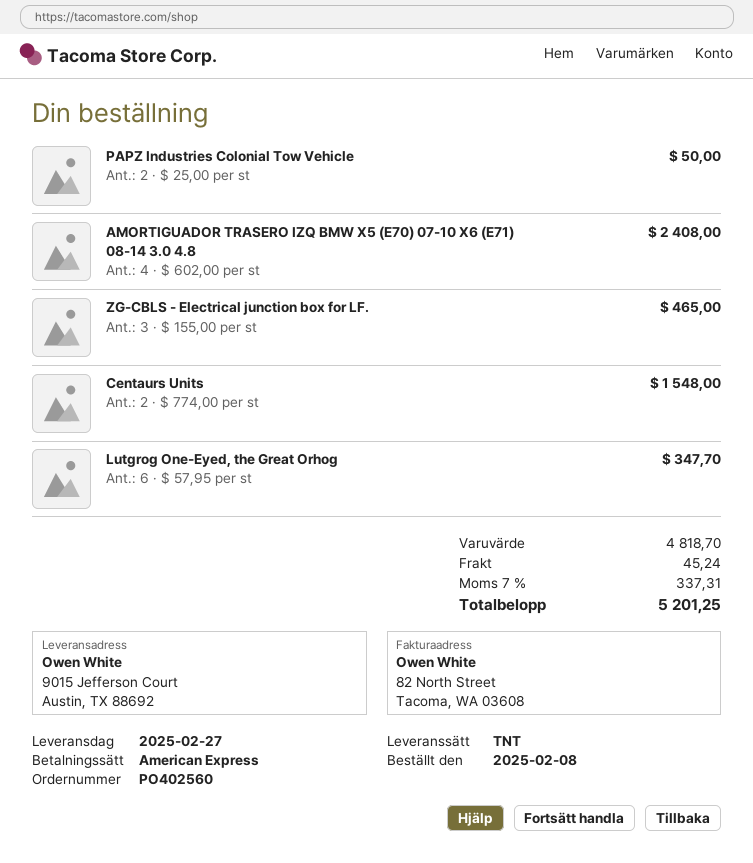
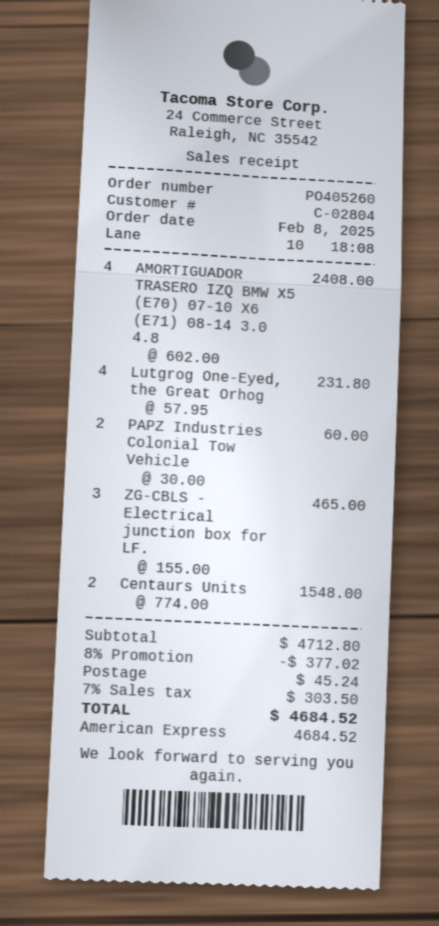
order number: PO402560 -> PO405260
PAPZ Industries Colonial Tow Vehicle: 2 x 25.00 = 50.00 -> 2 x 30.00 = 60.00
Lutgrog One-Eyed, the Great Orhog: 6 x 57.95 = 347.70 -> 4 x 57.95 = 231.80
subtotal: 4818.70 -> 4712.80
discount: none -> 8% = 377.02
tax: 7% = 337.31 -> 7% = 303.50
total: 5201.25 -> 4684.52

